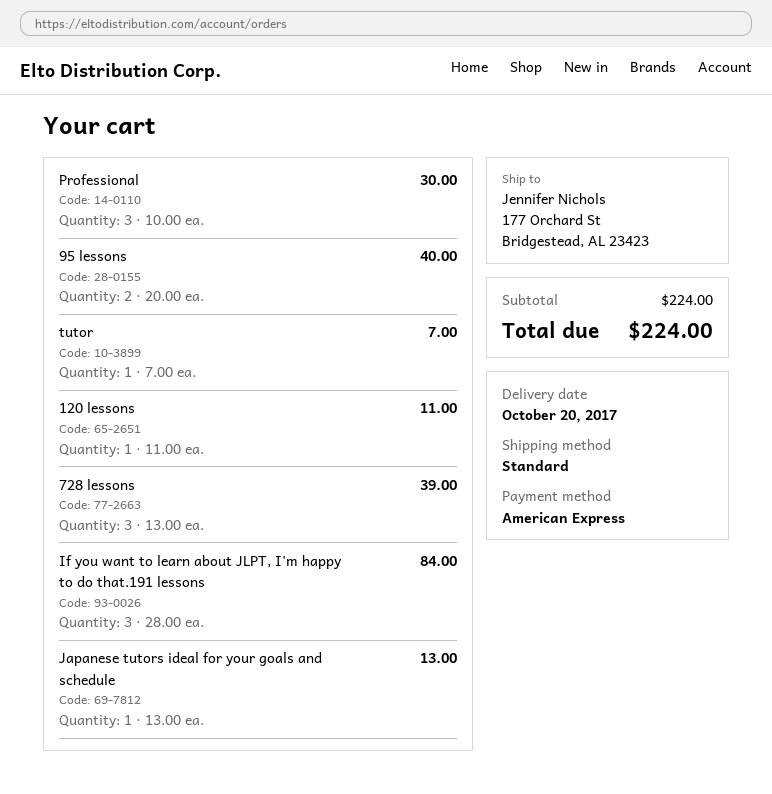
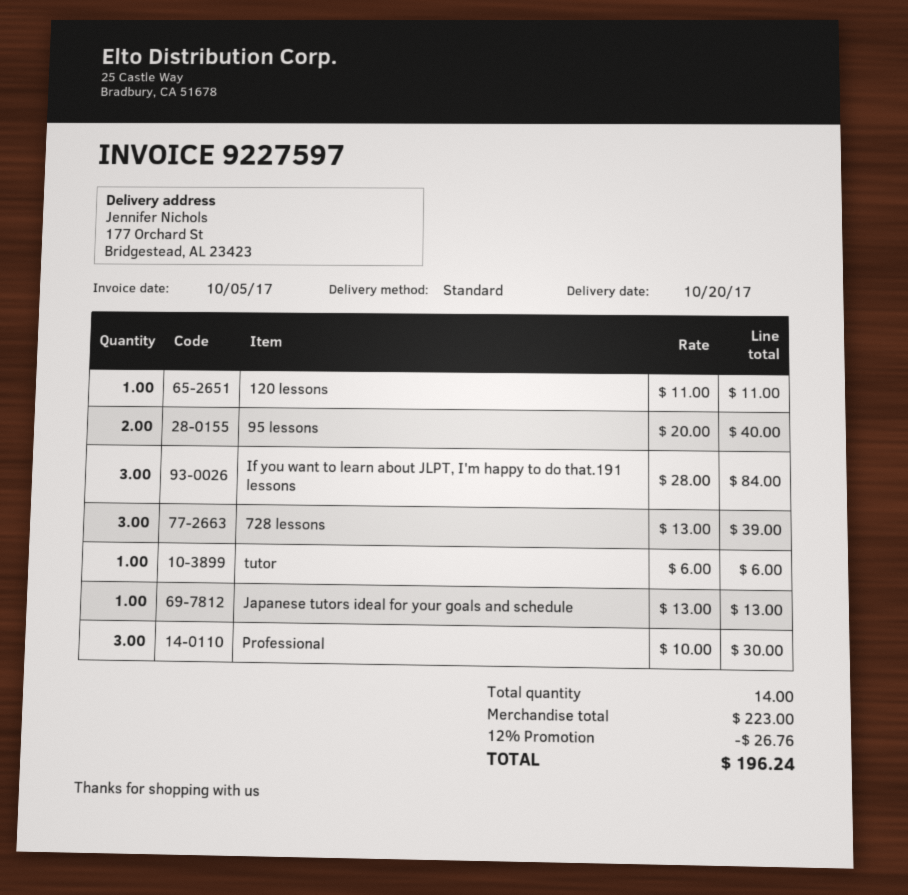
tutor: 1 x 7.00 = 7.00 -> 1 x 6.00 = 6.00
subtotal: 224.00 -> 223.00
discount: none -> 12% = 26.76
total: 224.00 -> 196.24

